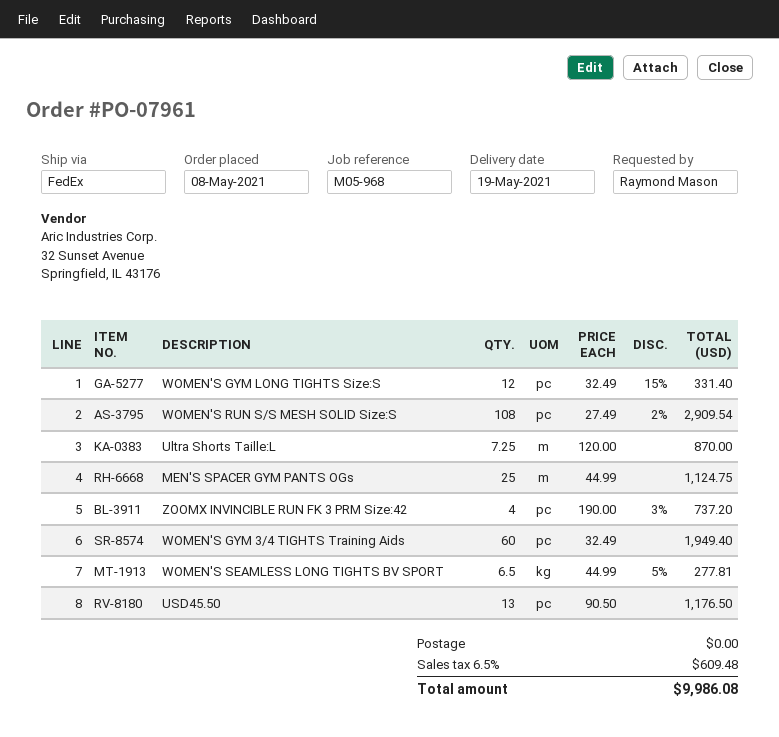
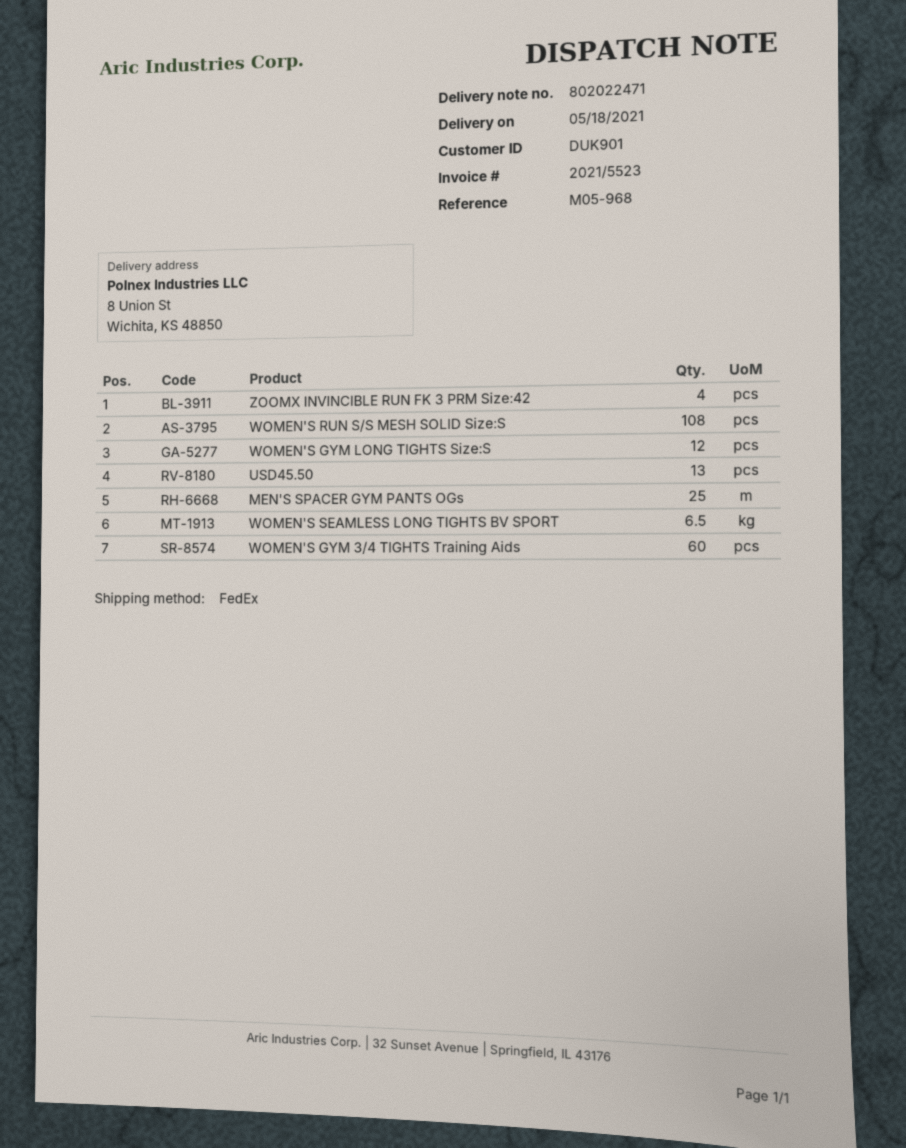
delivery date: 2021-05-19 -> 2021-05-18
Ultra Shorts Taille:L: 7.25 -> none

